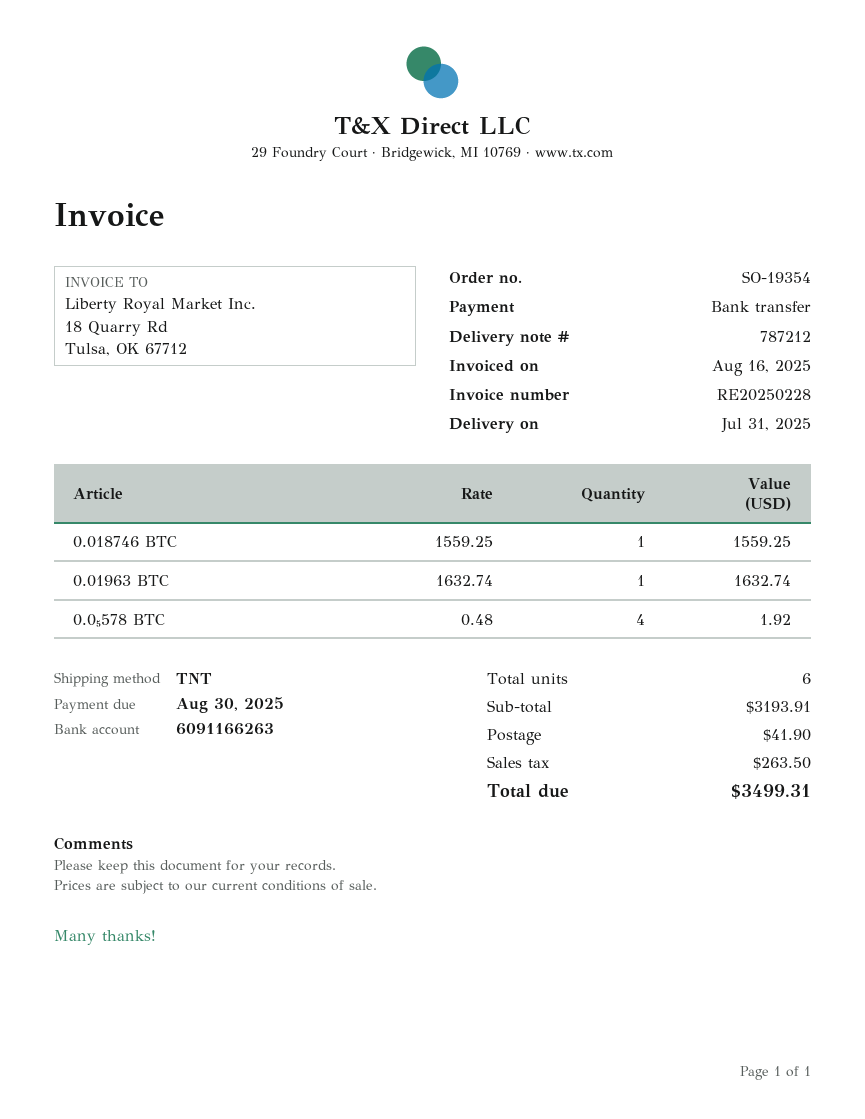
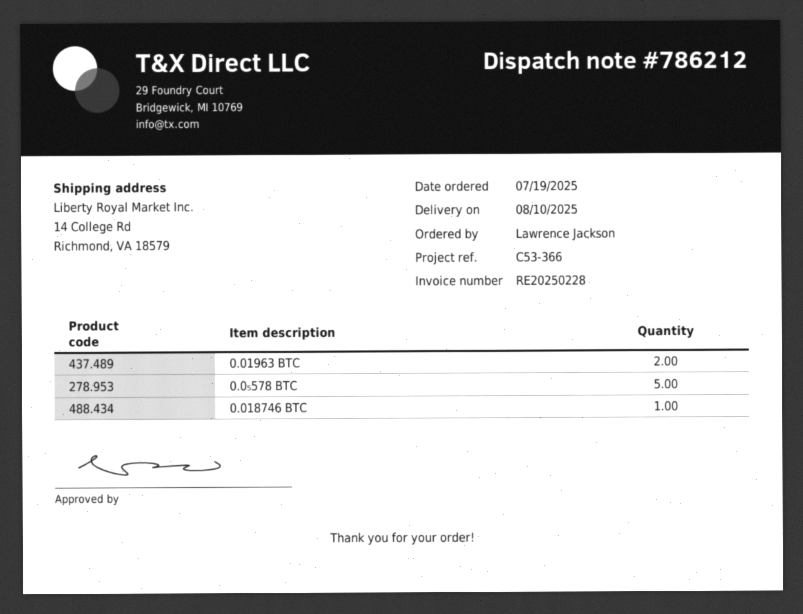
delivery note number: 787212 -> 786212
delivery date: 2025-07-31 -> 2025-08-10
0.01963 BTC: 1 -> 2
0.0₅578 BTC: 4 -> 5

